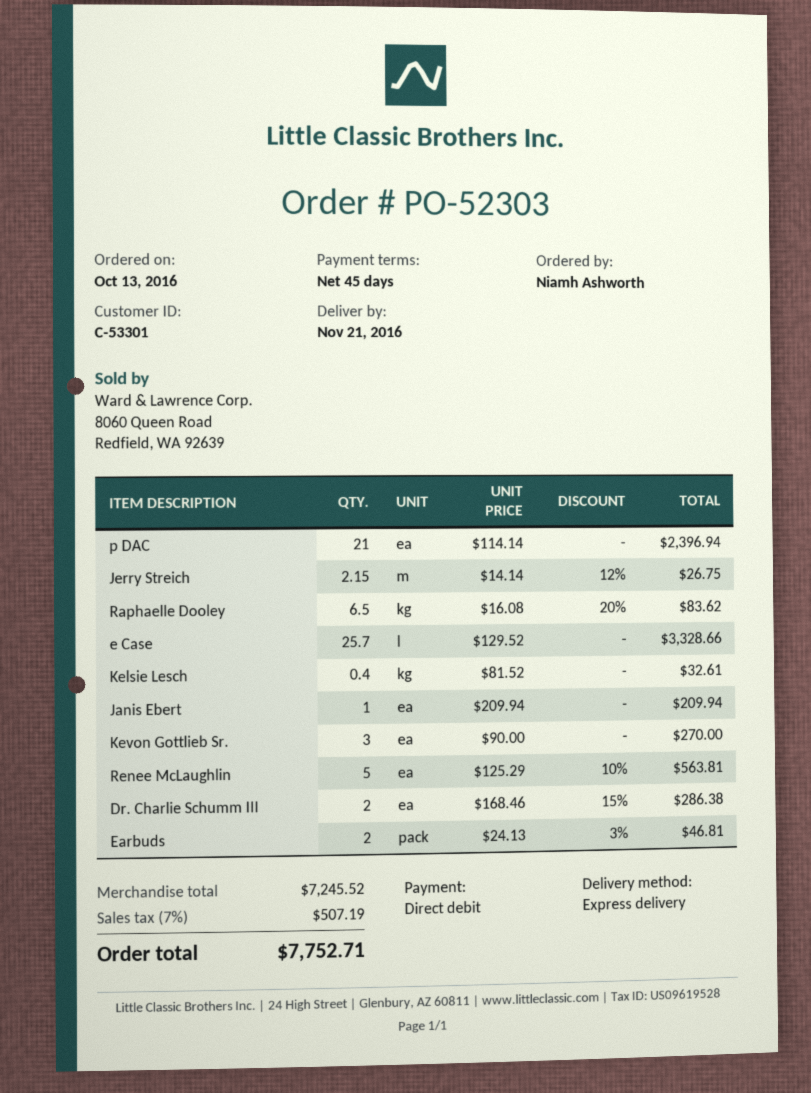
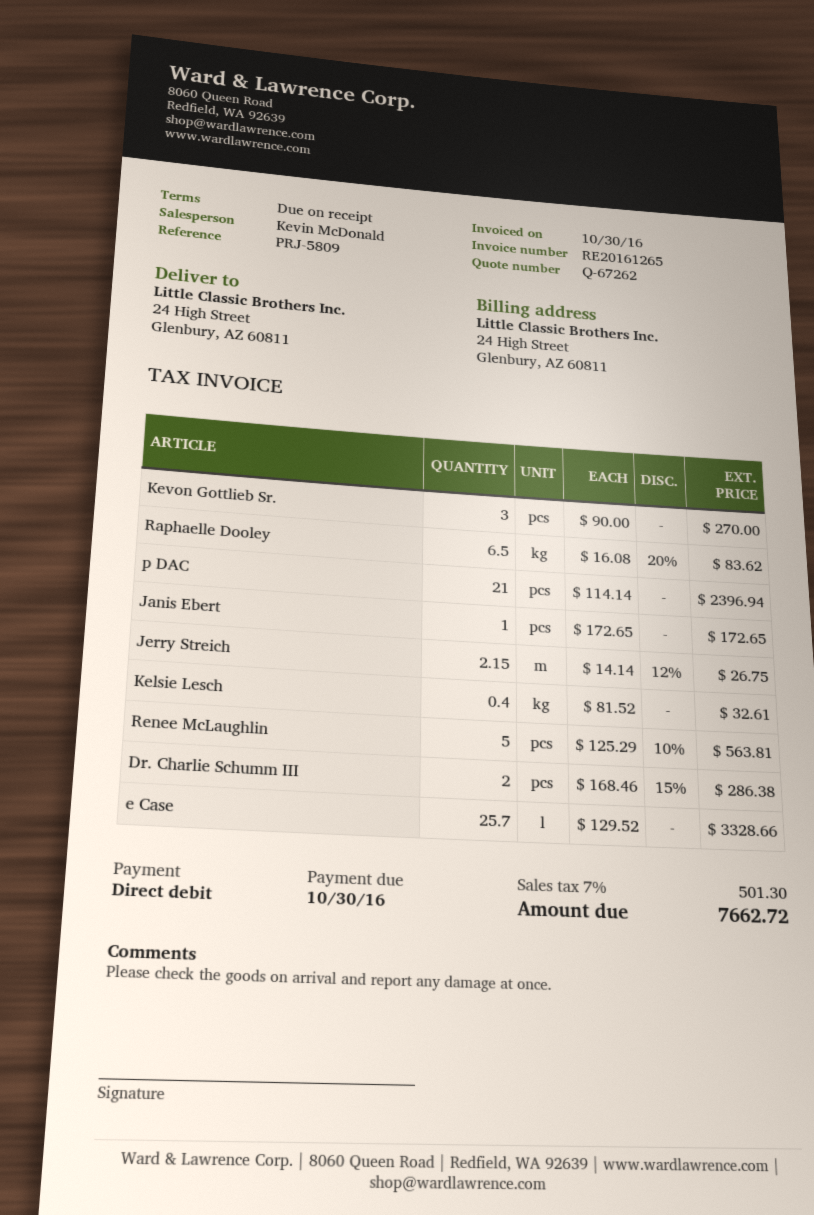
payment terms: 45 days -> on receipt
Janis Ebert: 1 x 209.94 = 209.94 -> 1 x 172.65 = 172.65
Earbuds: 2 x 24.13 - 3% = 46.81 -> none
tax: 7% = 507.19 -> 7% = 501.30
total: 7752.71 -> 7662.72

